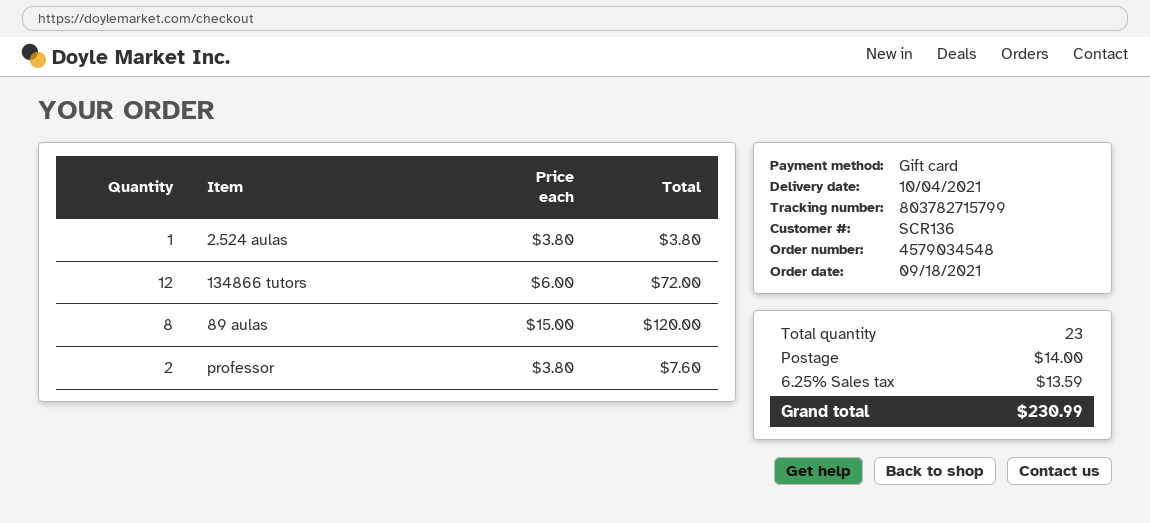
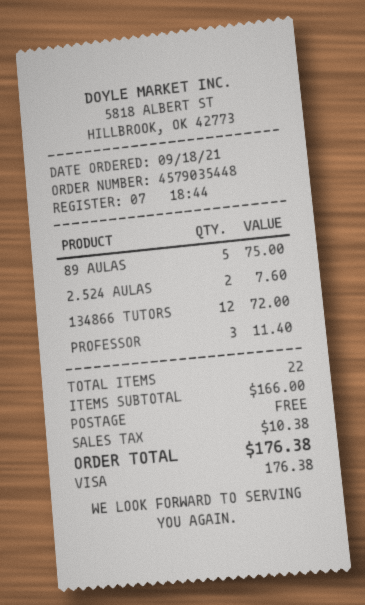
order number: 4579034548 -> 4579035448
payment method: gift card -> Visa
2.524 aulas: 1 for 3.80 -> 2 for 7.60
89 aulas: 8 for 120.00 -> 5 for 75.00
professor: 2 for 7.60 -> 3 for 11.40
total quantity: 23 -> 22
shipping: 14.00 -> 0.00
tax: 13.59 -> 10.38
total: 230.99 -> 176.38

